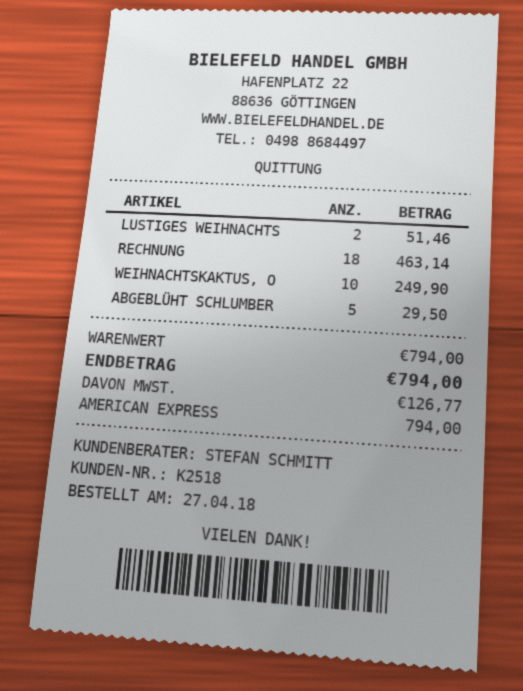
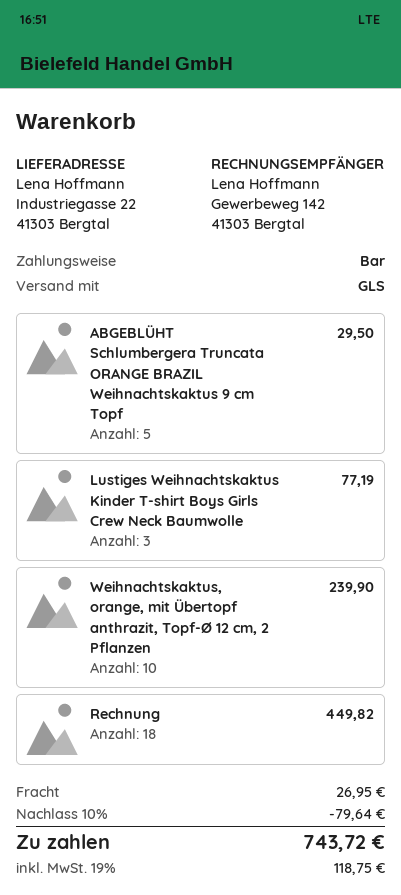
payment method: American Express -> cash
LUSTIGES WEIHNACHTS: 2 for 51.46 -> 3 for 77.19
RECHNUNG: 18 for 463.14 -> 18 for 449.82
WEIHNACHTSKAKTUS, O: 10 for 249.90 -> 10 for 239.90
discount: none -> 10% = 79.64
shipping: none -> 26.95
tax: 126.77 -> 118.75
total: 794.00 -> 743.72

